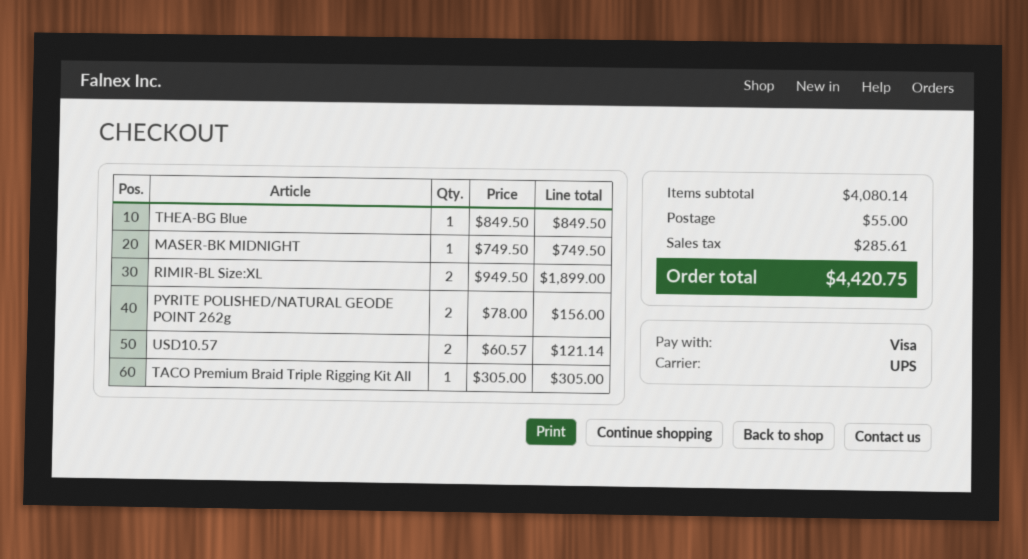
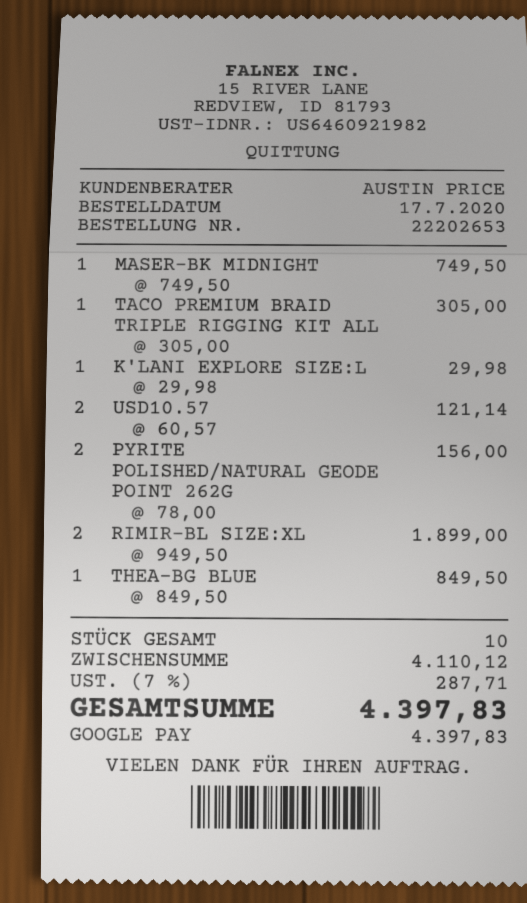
payment method: Visa -> Google Pay
K'LANI EXPLORE SIZE:L: none -> 1 x 29.98 = 29.98
subtotal: 4080.14 -> 4110.12
shipping: 55.00 -> none
tax: 285.61 -> 287.71
total: 4420.75 -> 4397.83

